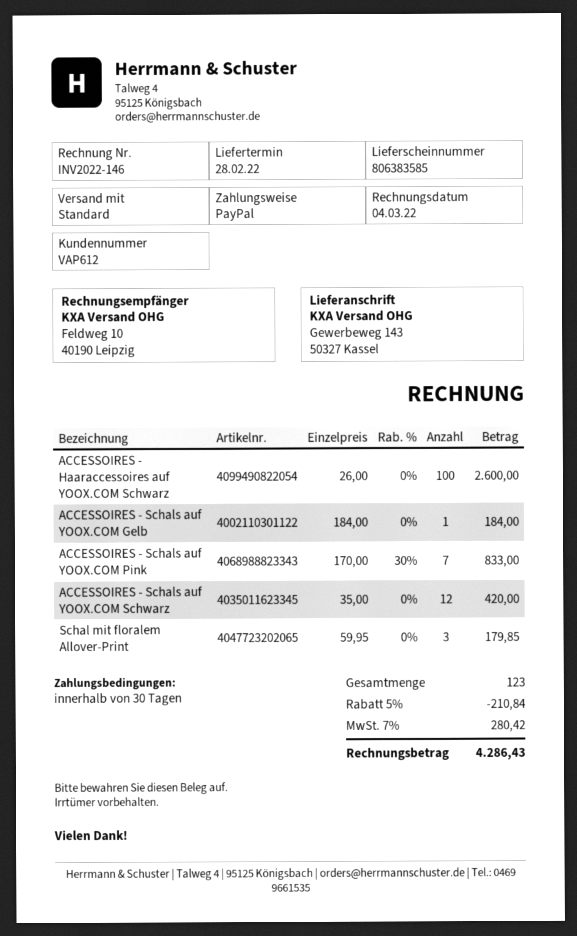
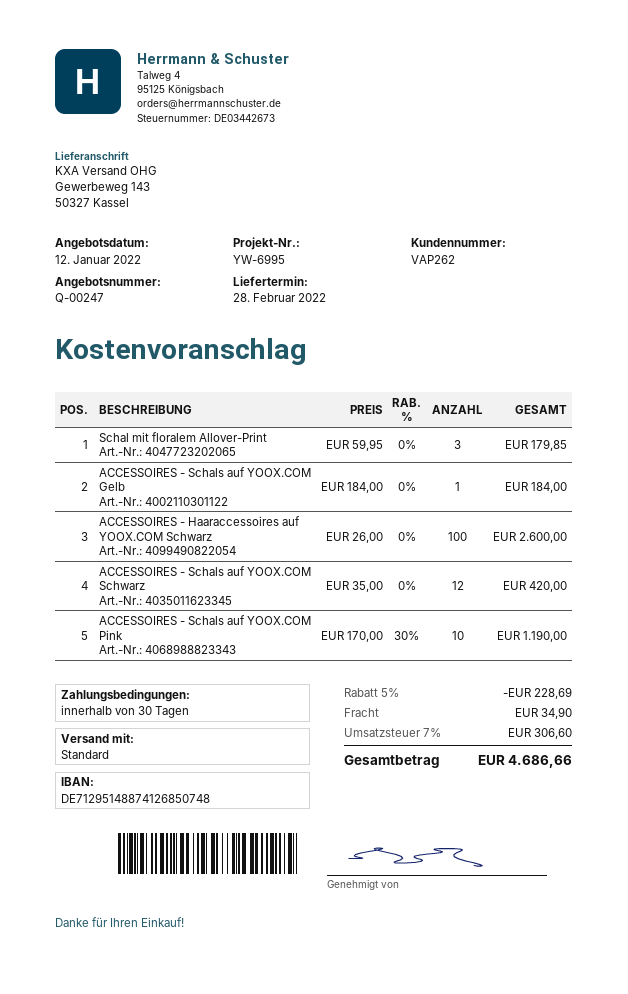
customer number: VAP612 -> VAP262
ACCESSOIRES - Schals auf YOOX.COM Pink: 7 x 170.00 - 30% = 833.00 -> 10 x 170.00 - 30% = 1190.00
discount: 5% = 210.84 -> 5% = 228.69
shipping: none -> 34.90
tax: 7% = 280.42 -> 7% = 306.60
total: 4286.43 -> 4686.66

